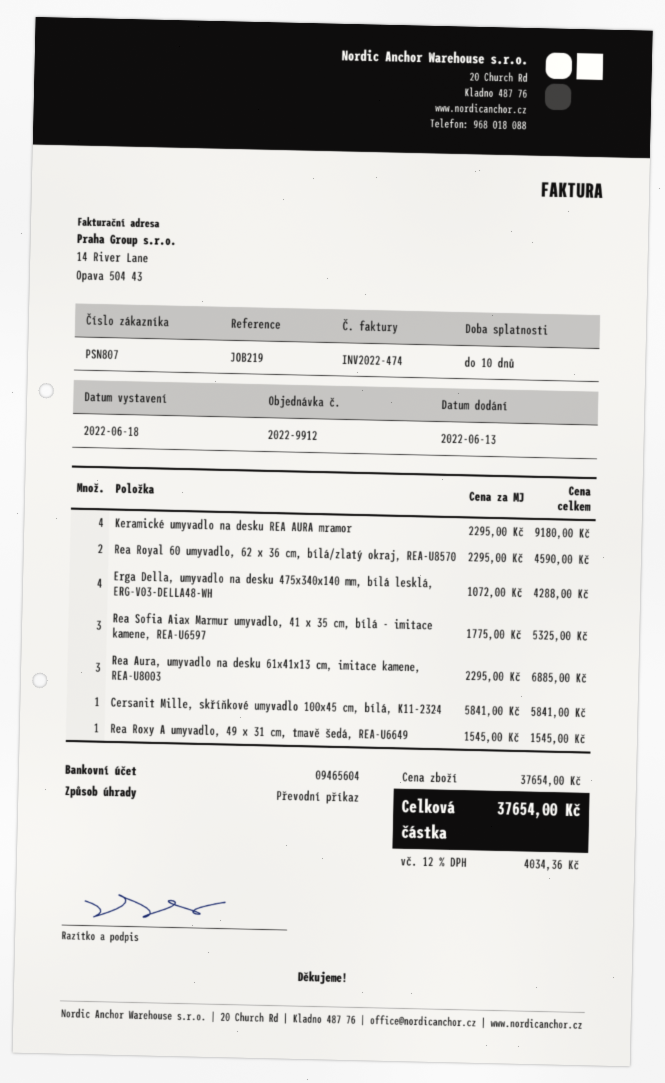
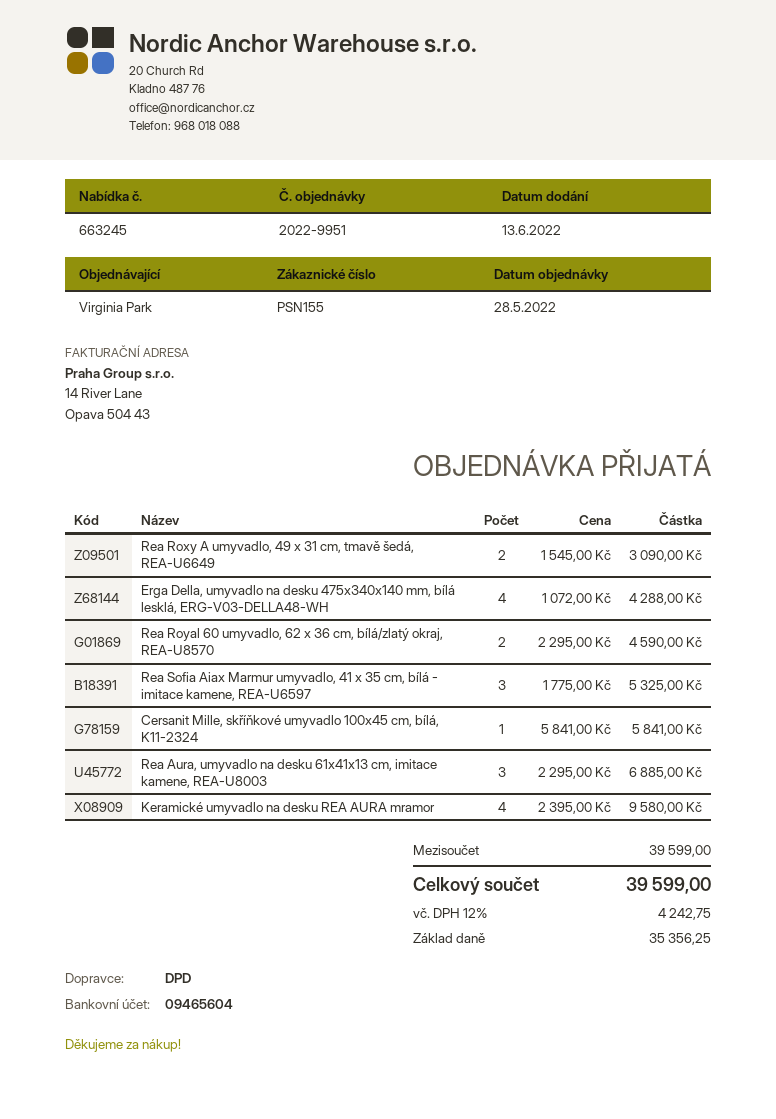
order number: 2022-9912 -> 2022-9951
customer number: PSN807 -> PSN155
Keramické umyvadlo na desku REA AURA mramor: 4 x 2295.00 = 9180.00 -> 4 x 2395.00 = 9580.00
Rea Roxy A umyvadlo, 49 x 31 cm, tmavě šedá, REA-U6649: 1 x 1545.00 = 1545.00 -> 2 x 1545.00 = 3090.00
subtotal: 37654.00 -> 39599.00
tax: 12% = 4034.36 -> 12% = 4242.75
total: 37654.00 -> 39599.00

